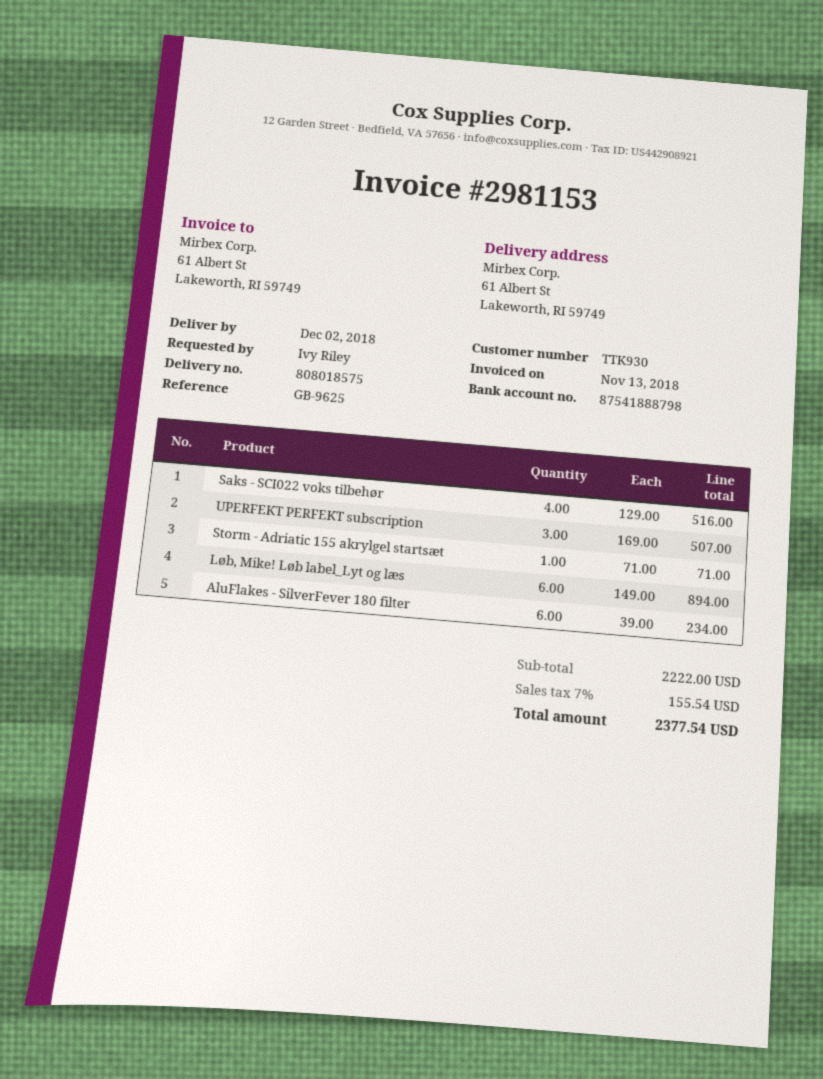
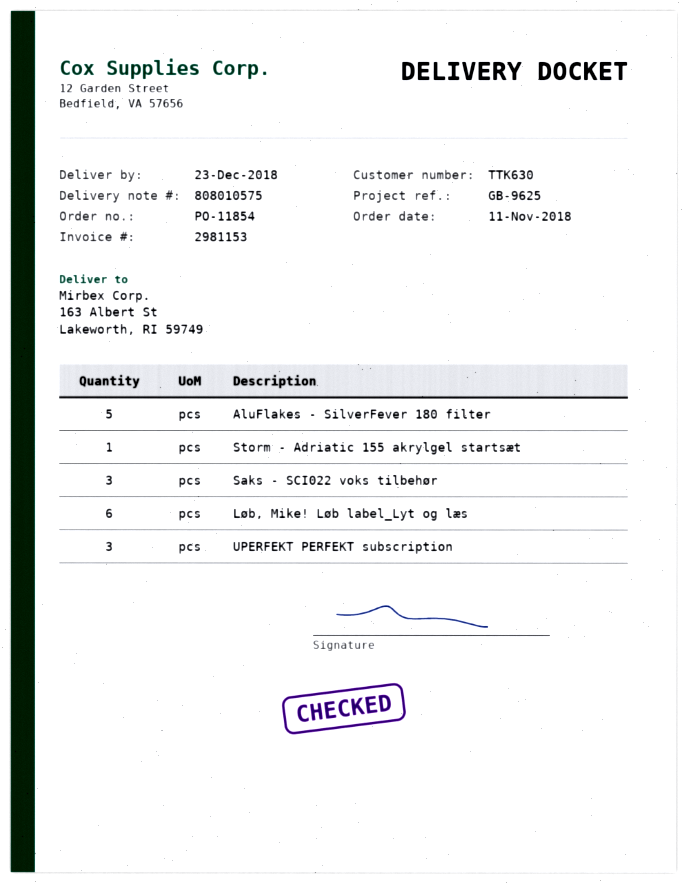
delivery note number: 808018575 -> 808010575
delivery date: 2018-12-02 -> 2018-12-23
customer number: TTK930 -> TTK630
ship to: 61 Albert St, Lakeworth, RI 59749 -> 163 Albert St, Lakeworth, RI 59749
Saks - SCI022 voks tilbehør: 4 -> 3
AluFlakes - SilverFever 180 filter: 6 -> 5

